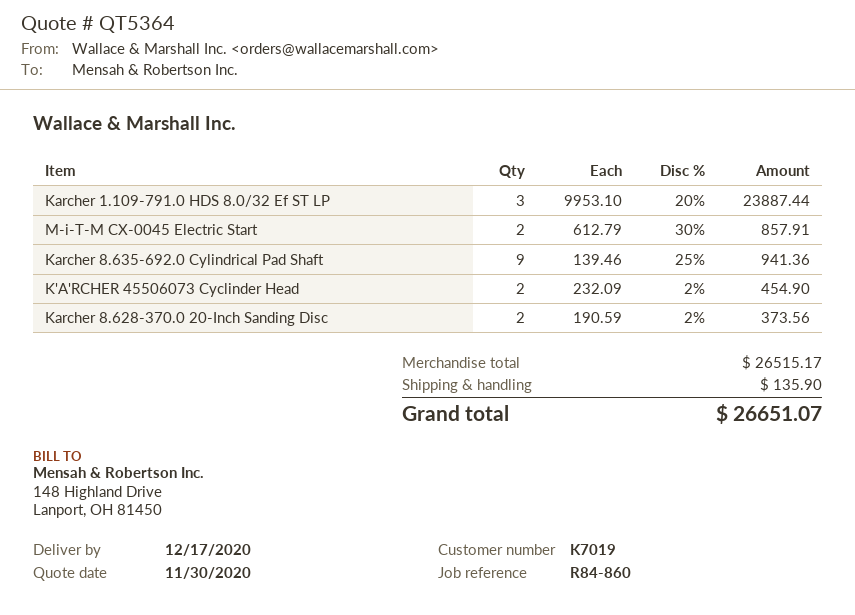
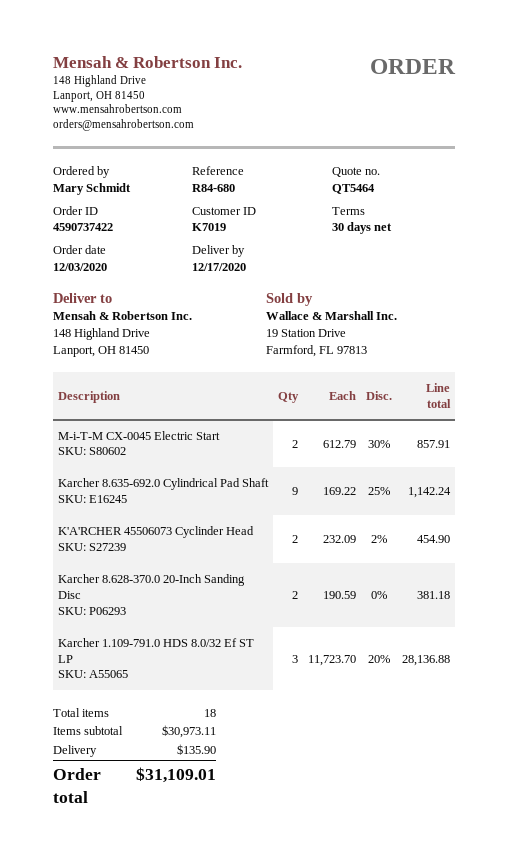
quote number: QT5364 -> QT5464
reference: R84-860 -> R84-680
Karcher 1.109-791.0 HDS 8.0/32 Ef ST LP: 3 x 9953.10 - 20% = 23887.44 -> 3 x 11723.70 - 20% = 28136.88
Karcher 8.635-692.0 Cylindrical Pad Shaft: 9 x 139.46 - 25% = 941.36 -> 9 x 169.22 - 25% = 1142.24
Karcher 8.628-370.0 20-Inch Sanding Disc: 2 x 190.59 - 2% = 373.56 -> 2 x 190.59 = 381.18
subtotal: 26515.17 -> 30973.11
total: 26651.07 -> 31109.01

